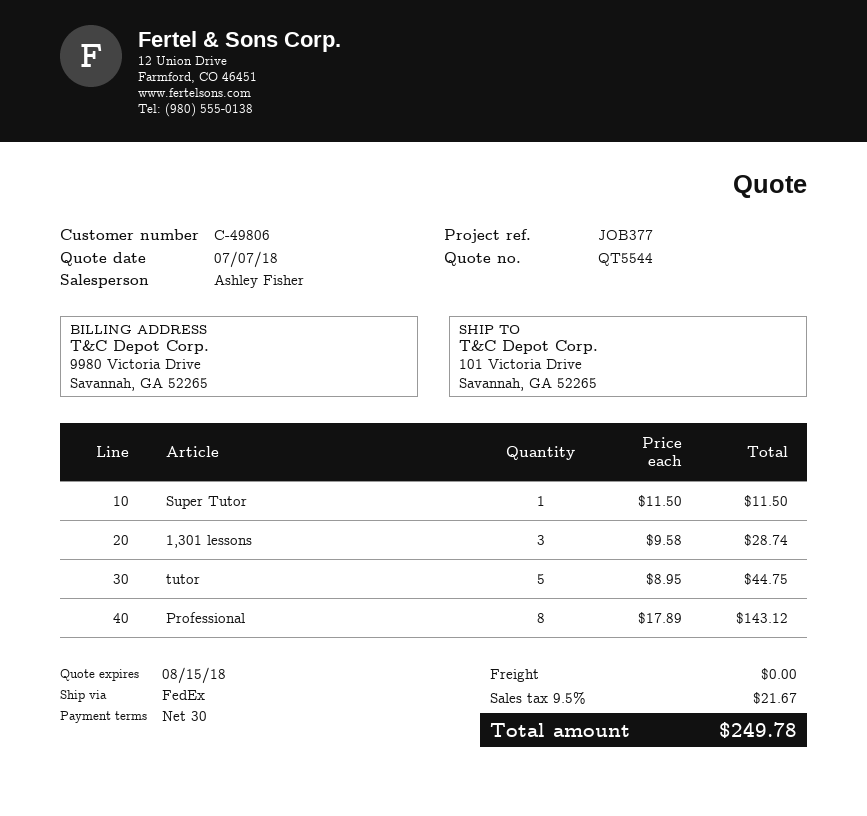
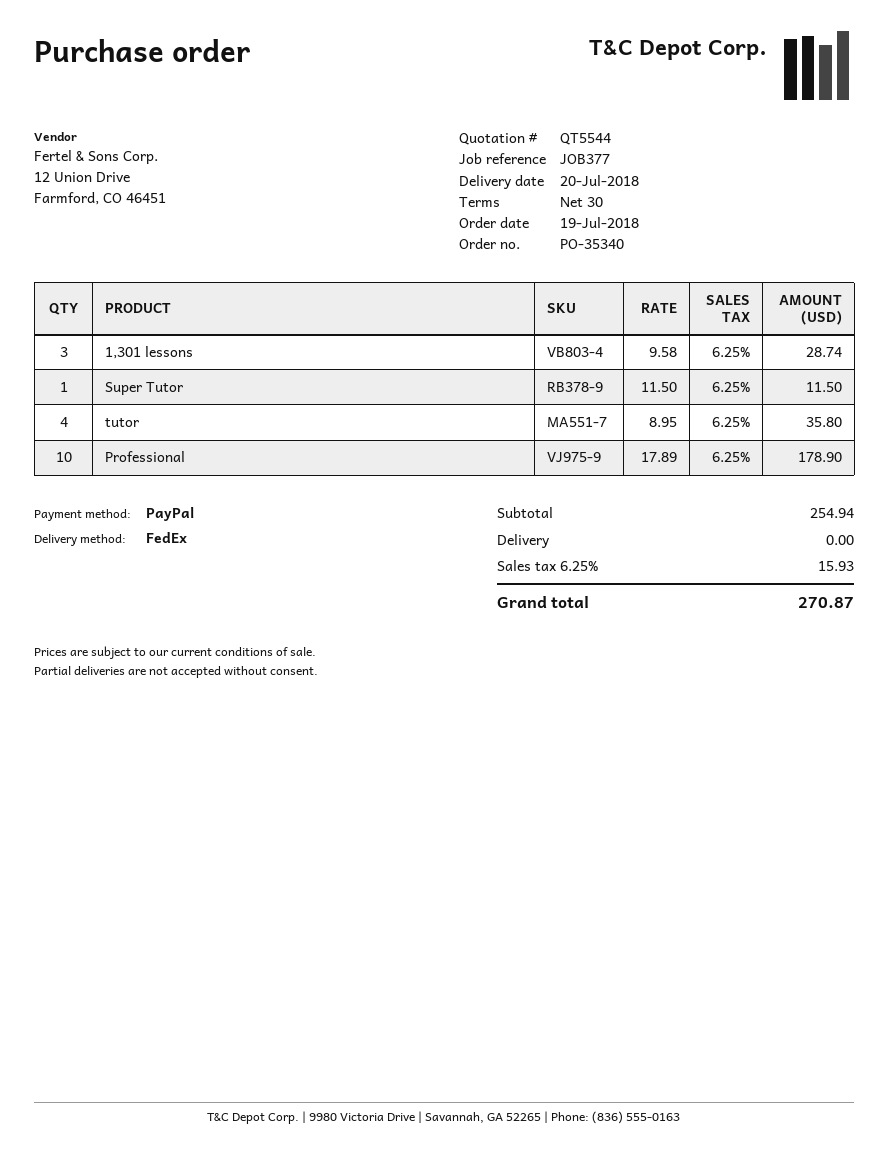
tutor: 5 x 8.95 = 44.75 -> 4 x 8.95 = 35.80
Professional: 8 x 17.89 = 143.12 -> 10 x 17.89 = 178.90
tax: 9.5% = 21.67 -> 6.25% = 15.93
total: 249.78 -> 270.87

